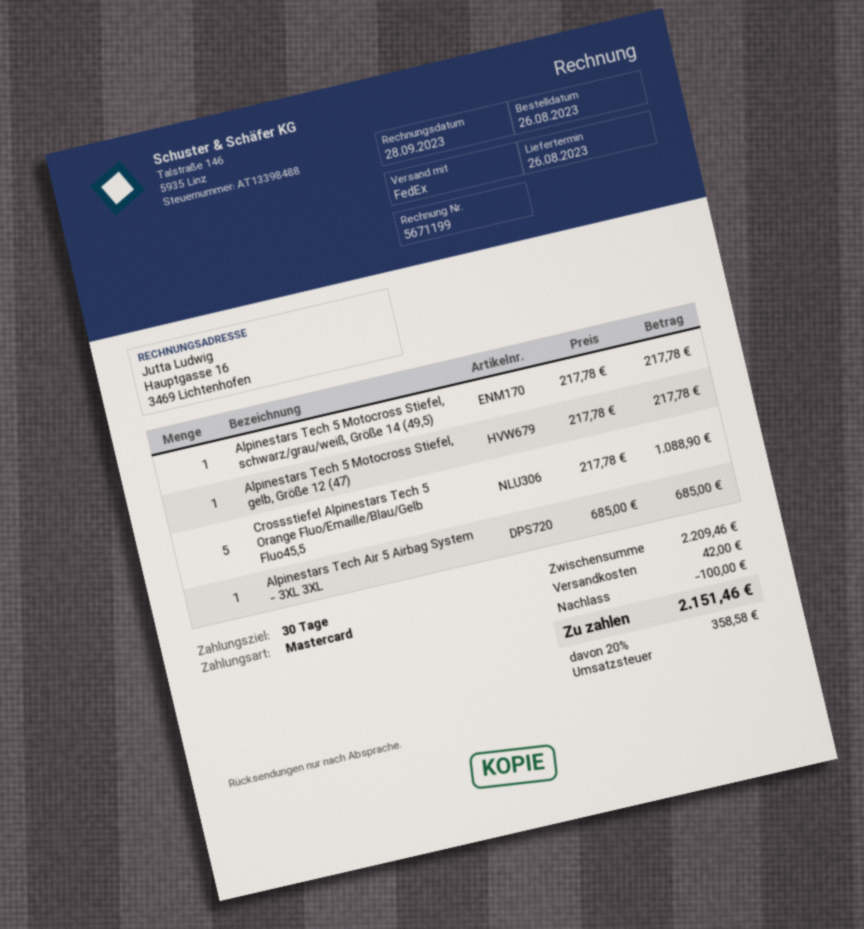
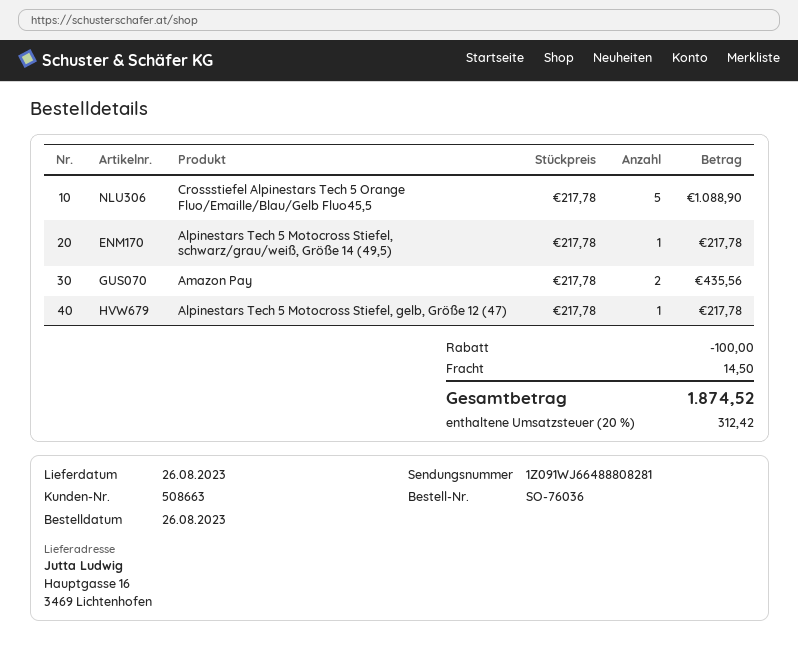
Alpinestars Tech Air 5 Airbag System - 3XL 3XL: 1 x 685.00 = 685.00 -> none
Amazon Pay: none -> 2 x 217.78 = 435.56
shipping: 42.00 -> 14.50
tax: 20% = 358.58 -> 20% = 312.42
total: 2151.46 -> 1874.52

